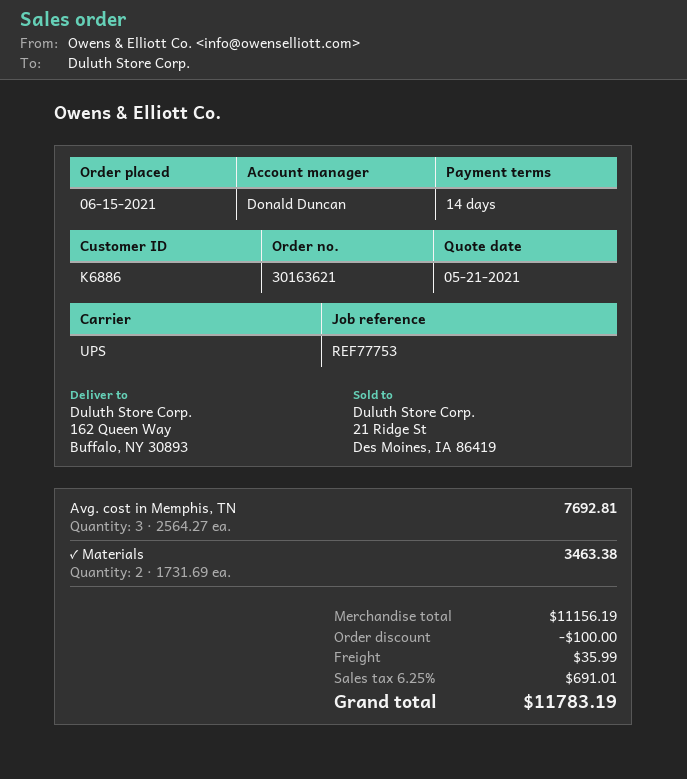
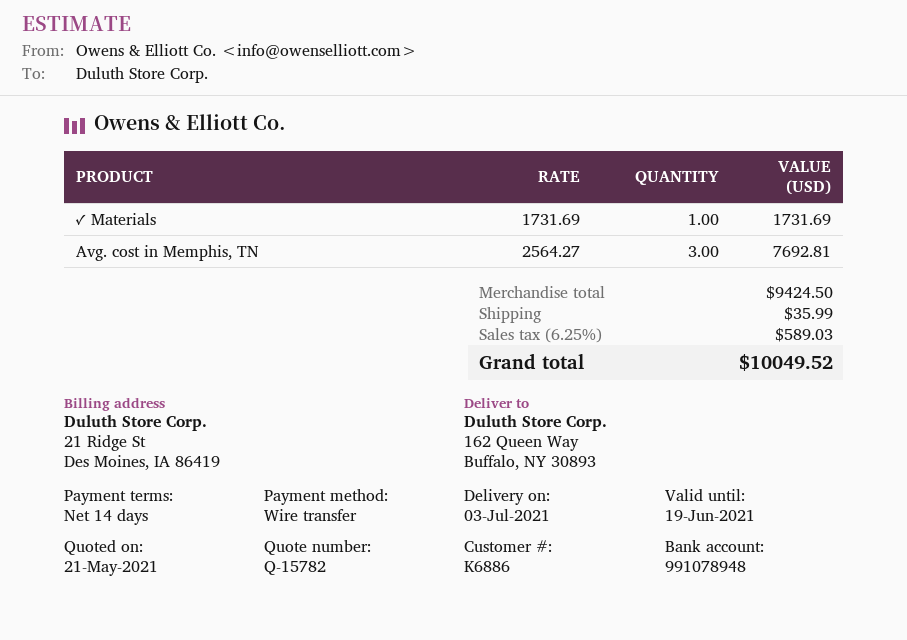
✓ Materials: 2 x 1731.69 = 3463.38 -> 1 x 1731.69 = 1731.69
subtotal: 11156.19 -> 9424.50
discount: 100.00 -> none
tax: 6.25% = 691.01 -> 6.25% = 589.03
total: 11783.19 -> 10049.52

